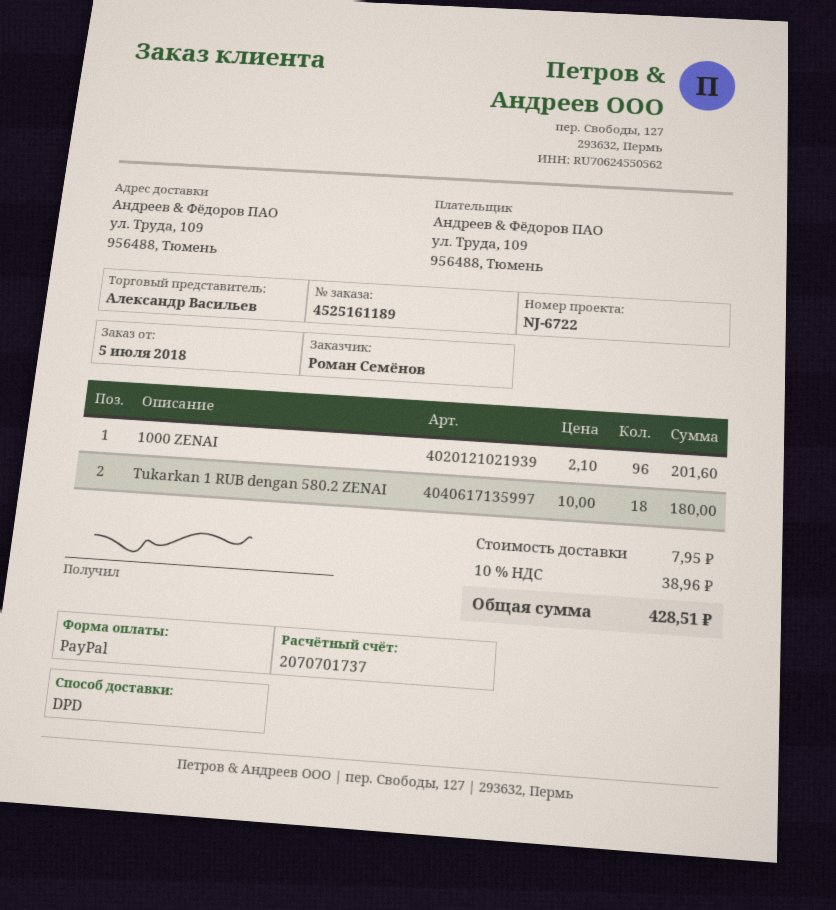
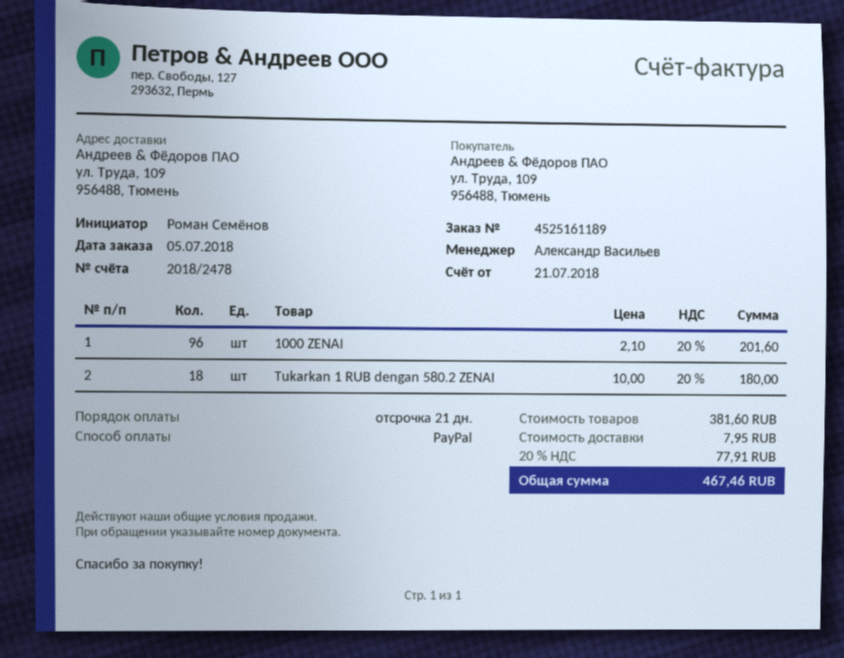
tax: 10% = 38.96 -> 20% = 77.91
total: 428.51 -> 467.46

